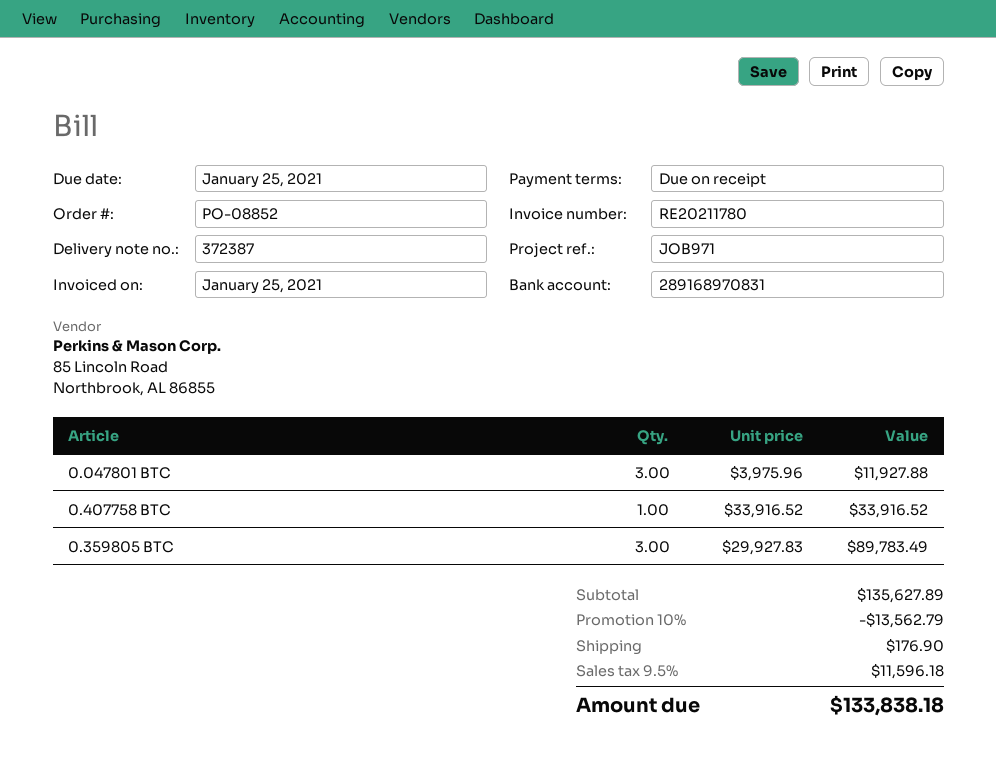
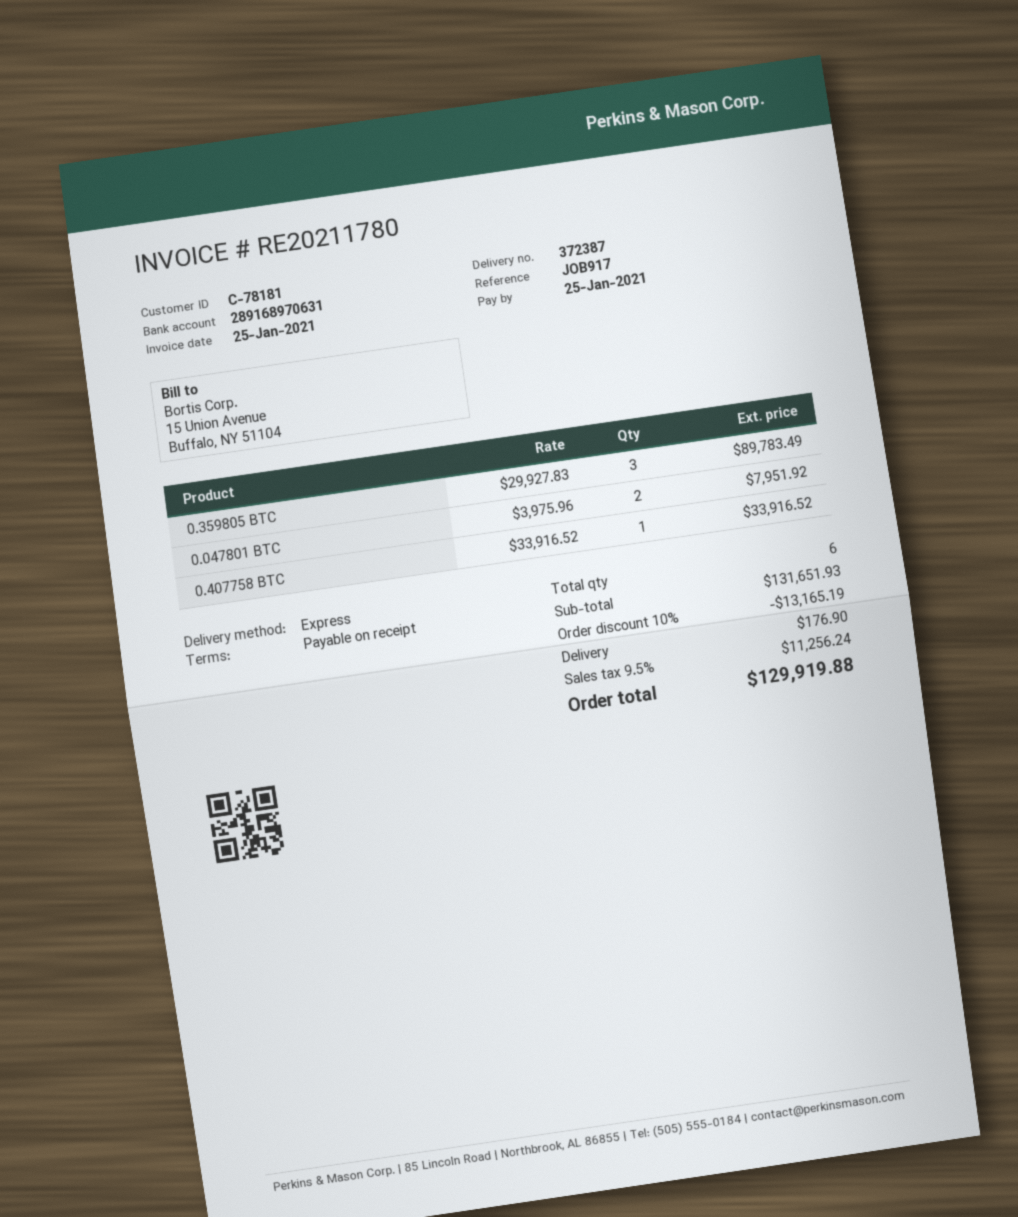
reference: JOB971 -> JOB917
bank account: 289168970831 -> 289168970631
0.047801 BTC: 3 x 3975.96 = 11927.88 -> 2 x 3975.96 = 7951.92
subtotal: 135627.89 -> 131651.93
discount: 10% = 13562.79 -> 10% = 13165.19
tax: 9.5% = 11596.18 -> 9.5% = 11256.24
total: 133838.18 -> 129919.88

